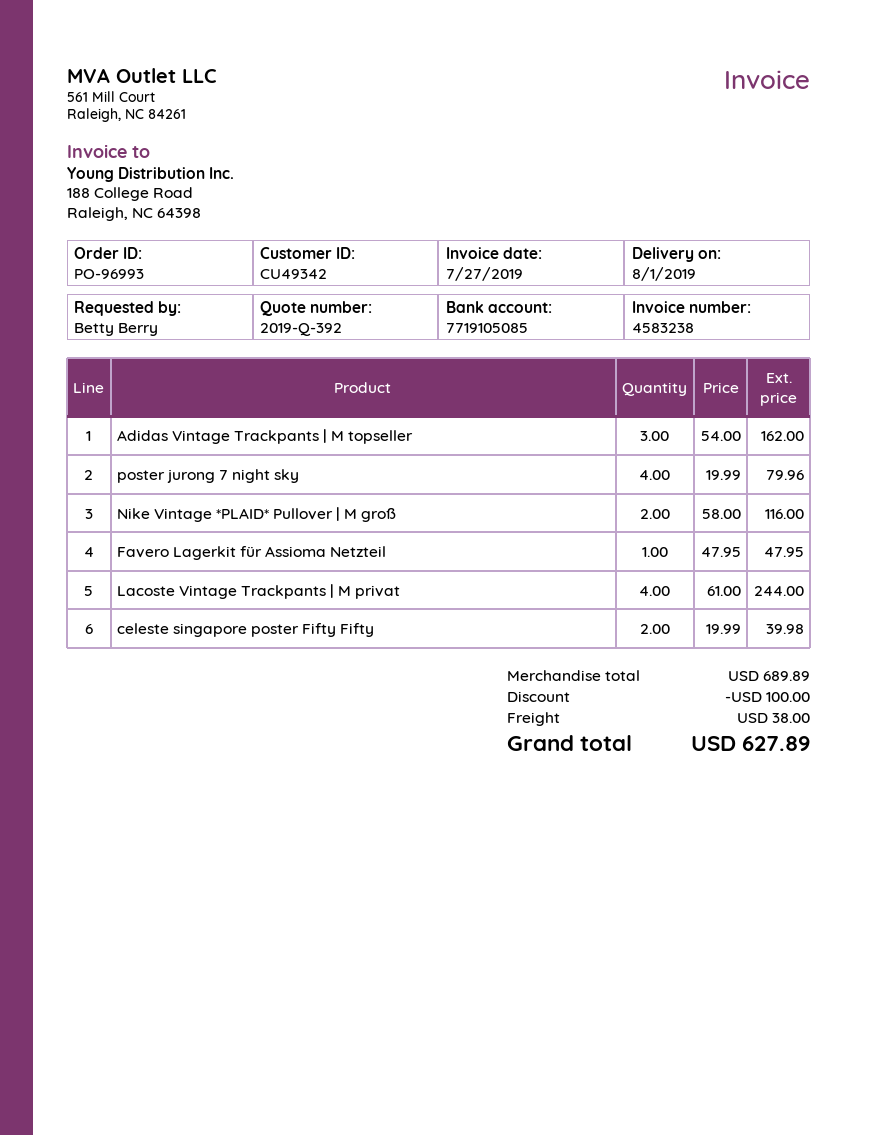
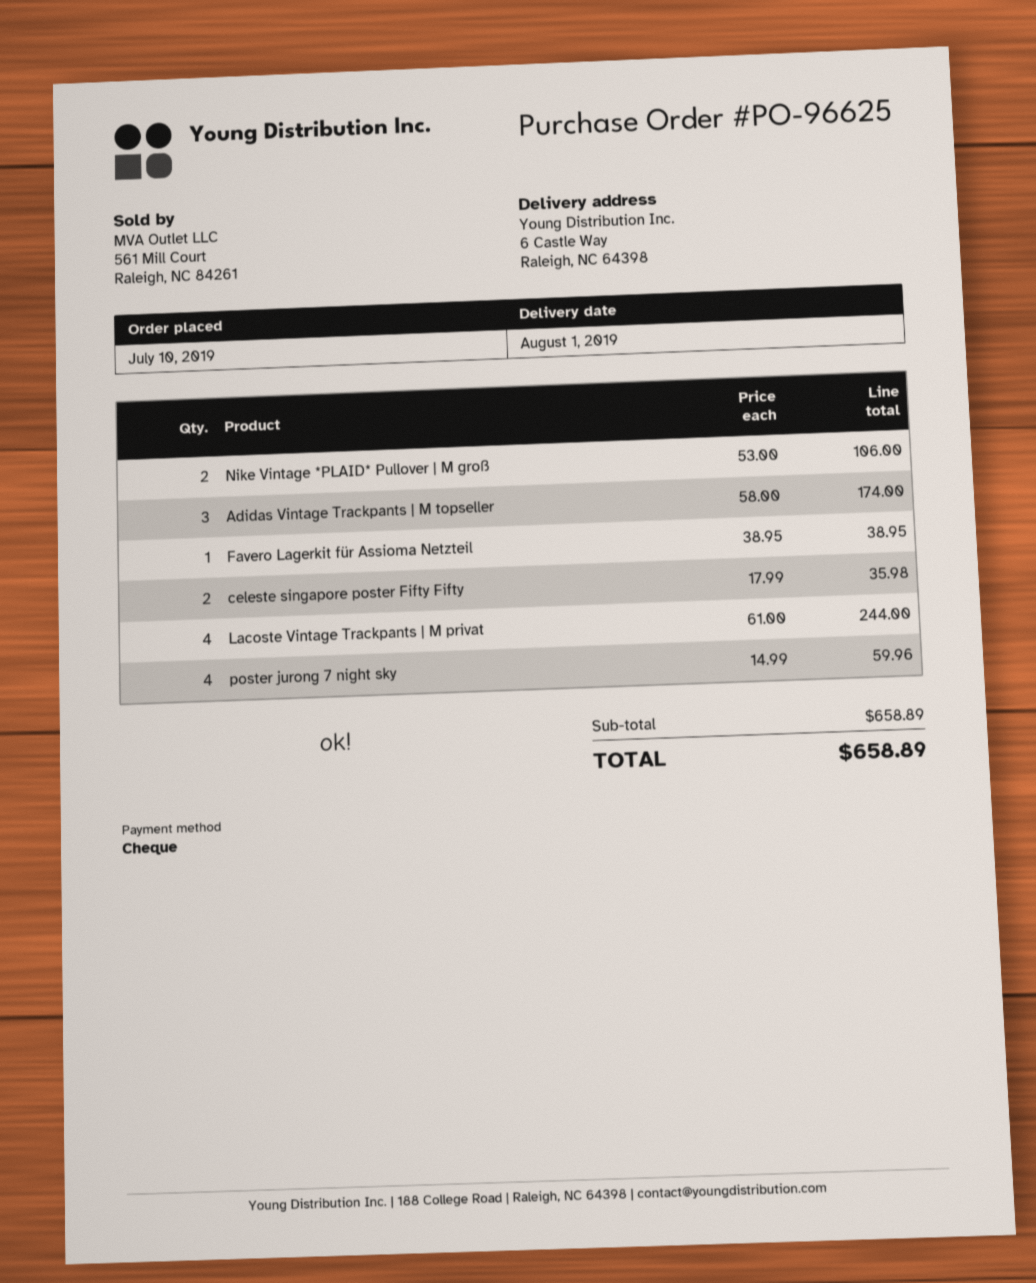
order number: PO-96993 -> PO-96625
Adidas Vintage Trackpants | M topseller: 3 x 54.00 = 162.00 -> 3 x 58.00 = 174.00
poster jurong 7 night sky: 4 x 19.99 = 79.96 -> 4 x 14.99 = 59.96
Nike Vintage *PLAID* Pullover | M groß: 2 x 58.00 = 116.00 -> 2 x 53.00 = 106.00
Favero Lagerkit für Assioma Netzteil: 1 x 47.95 = 47.95 -> 1 x 38.95 = 38.95
celeste singapore poster Fifty Fifty: 2 x 19.99 = 39.98 -> 2 x 17.99 = 35.98
subtotal: 689.89 -> 658.89
discount: 100.00 -> none
shipping: 38.00 -> none
total: 627.89 -> 658.89

